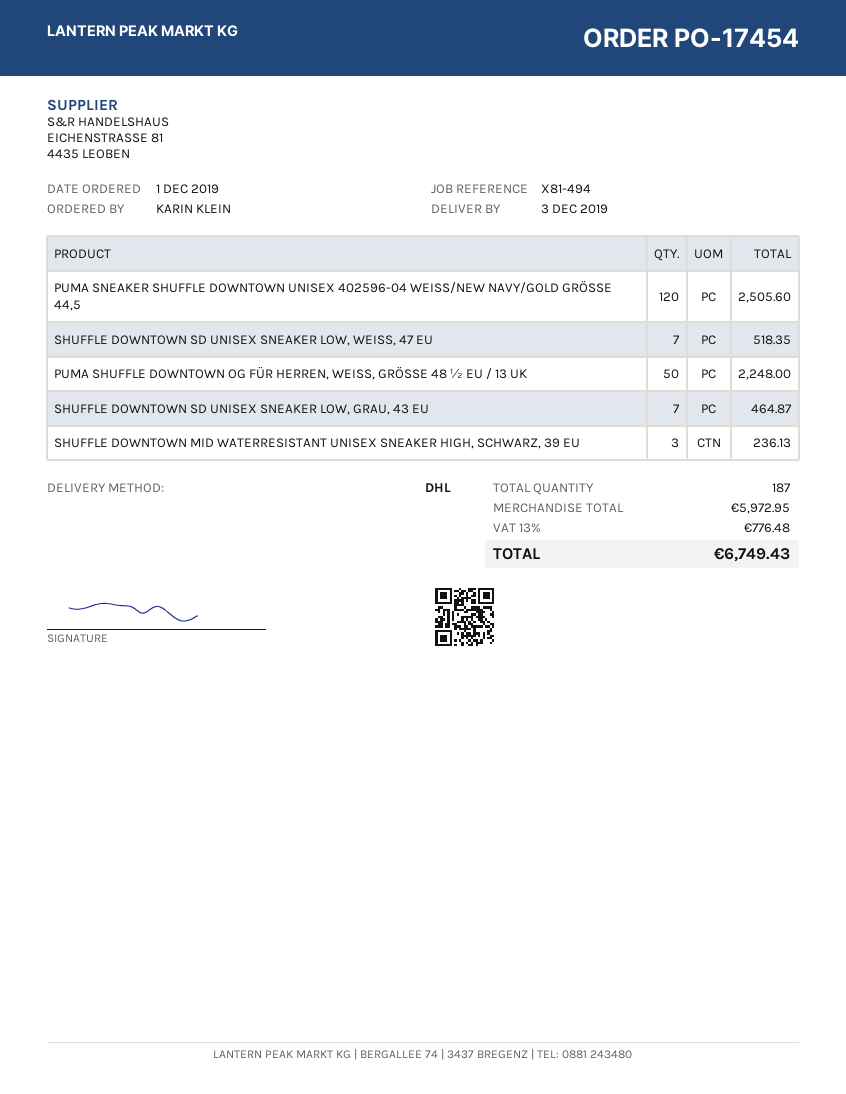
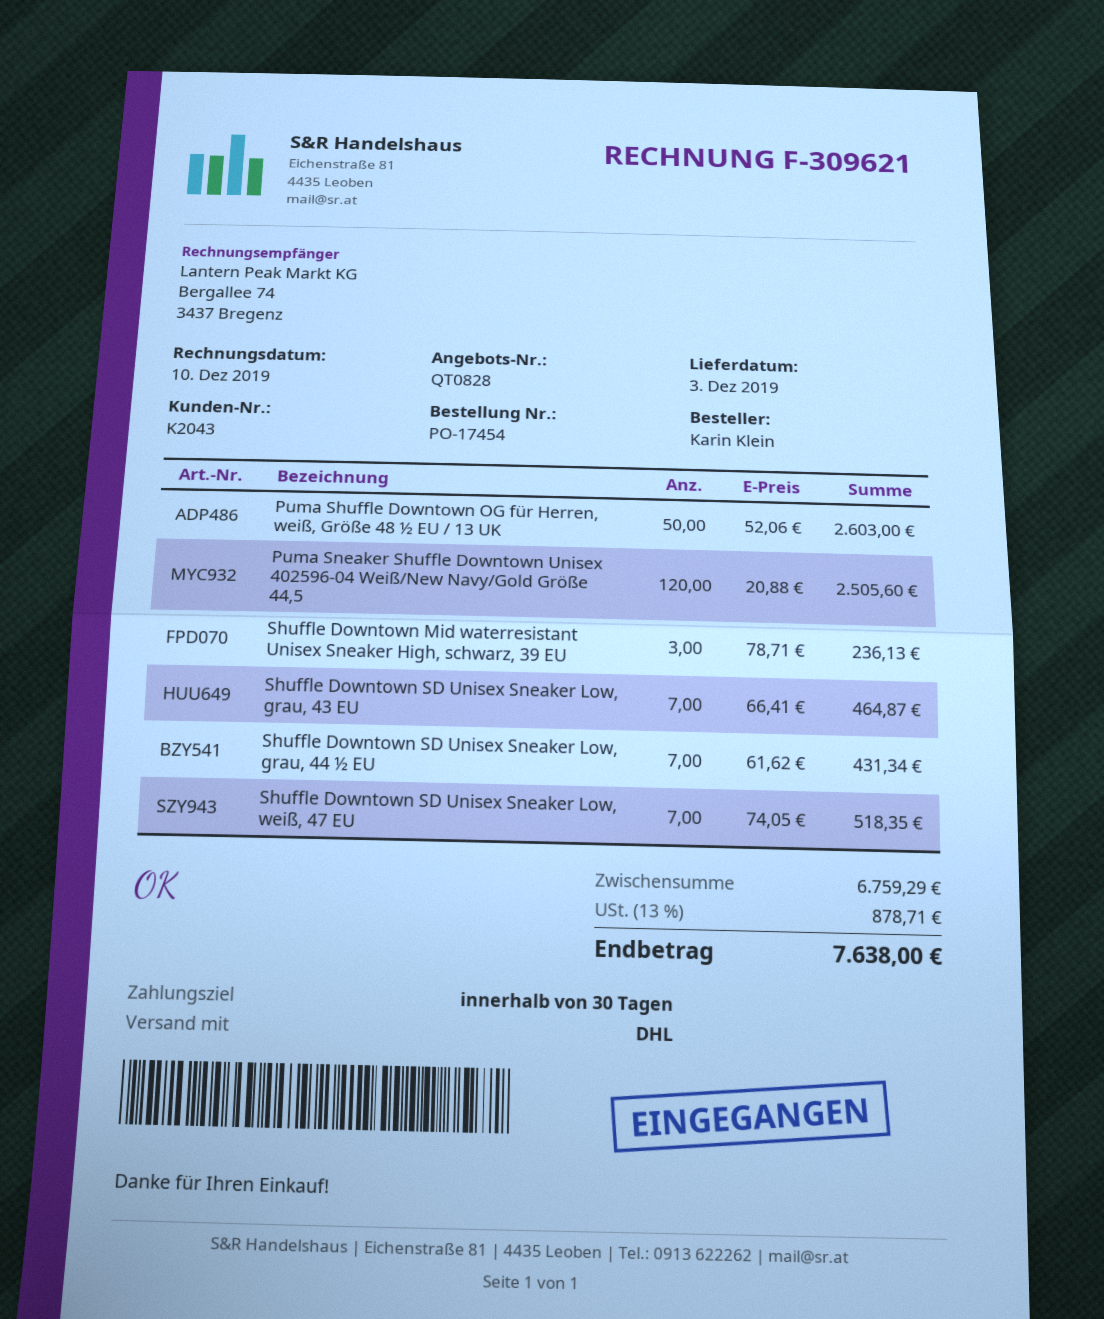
PUMA SHUFFLE DOWNTOWN OG FÜR HERREN, WEISS, GRÖSSE 48 ½ EU / 13 UK: 50 for 2248.00 -> 50 for 2603.00
Shuffle Downtown SD Unisex Sneaker Low, grau, 44 ½ EU: none -> 7 for 431.34
subtotal: 5972.95 -> 6759.29
tax: 13% = 776.48 -> 13% = 878.71
total: 6749.43 -> 7638.00

